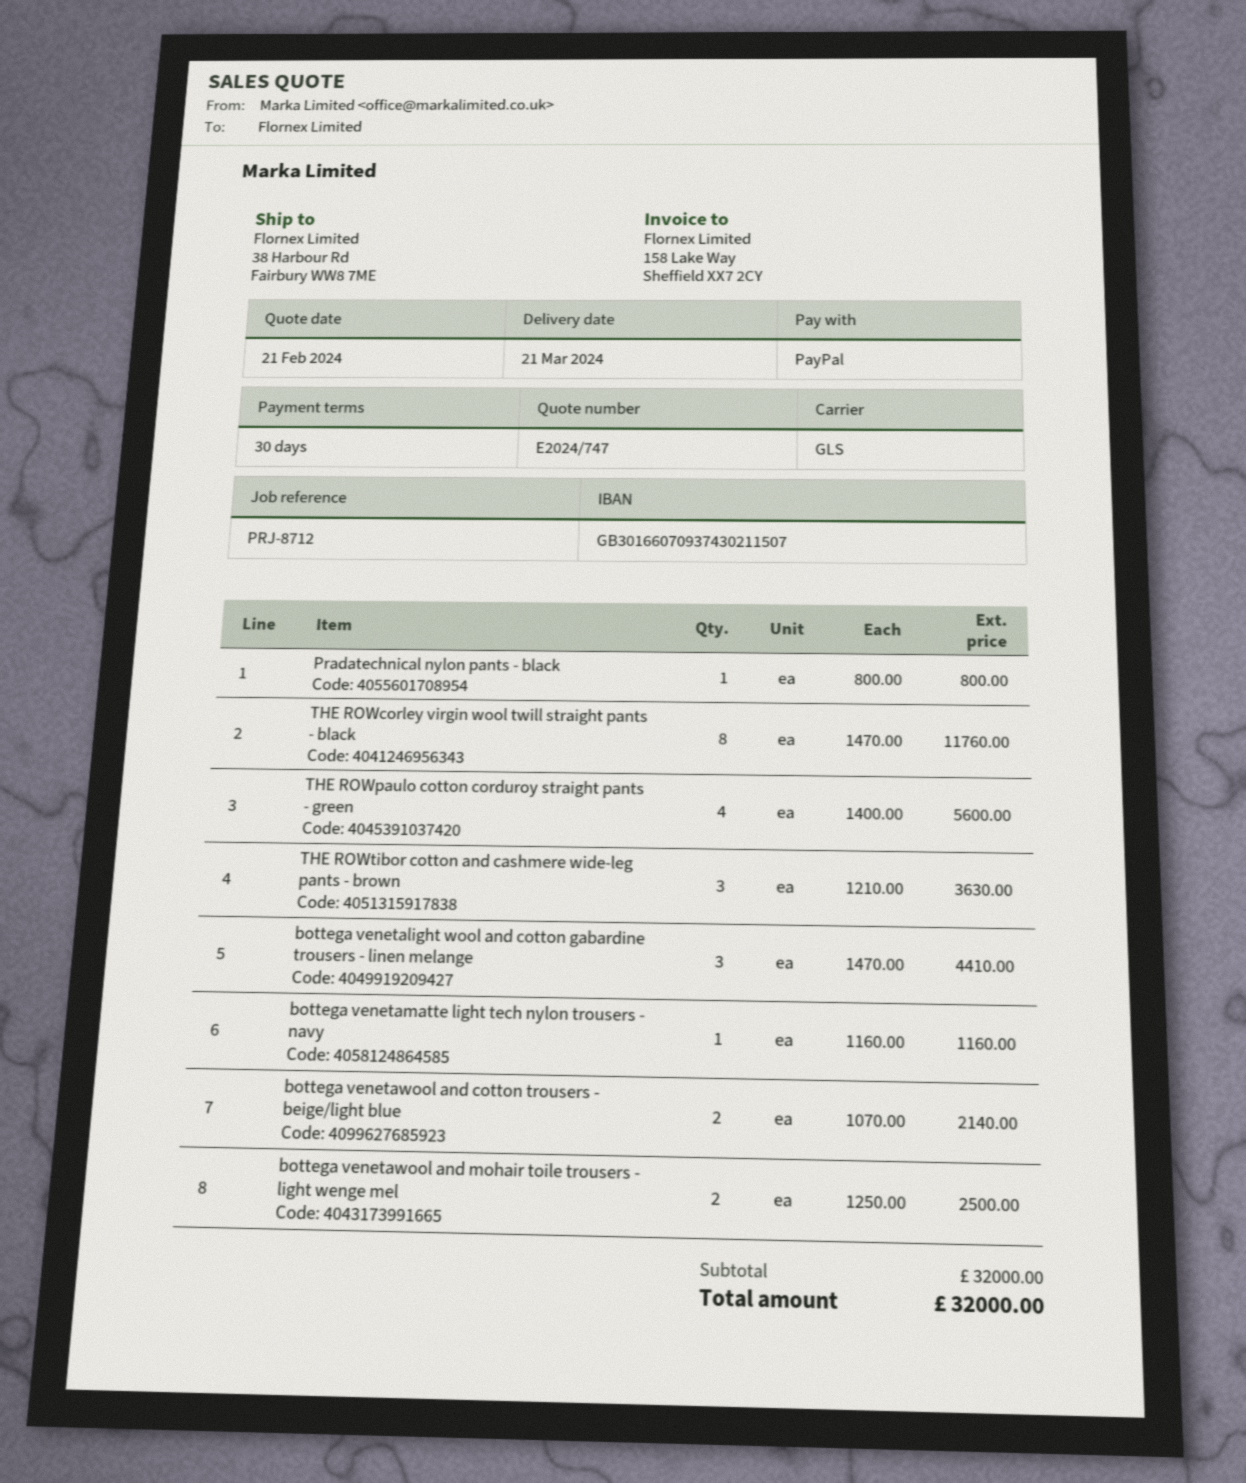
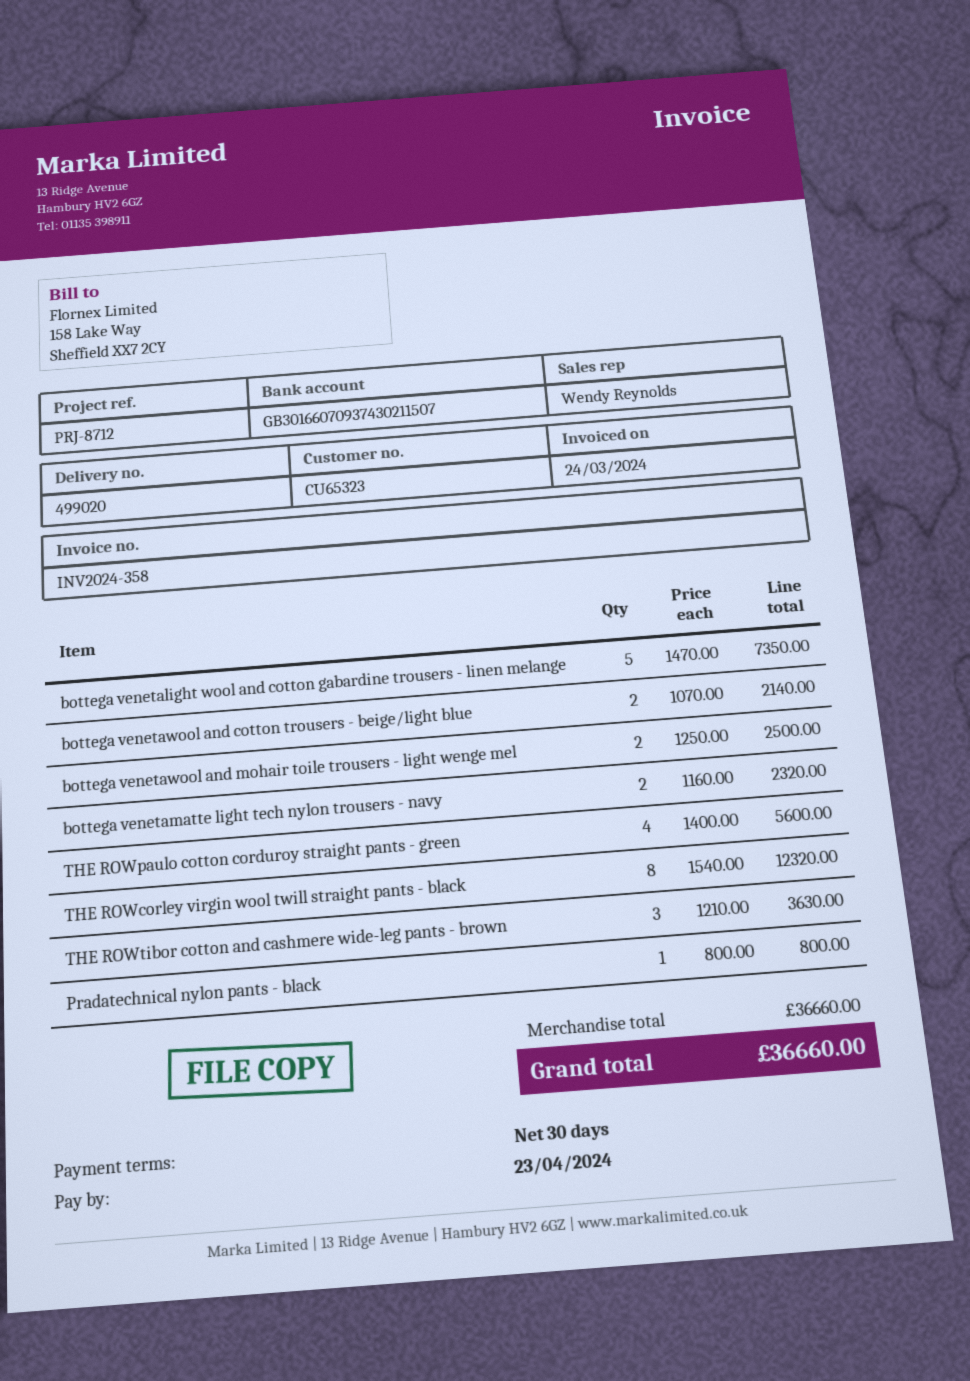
THE ROWcorley virgin wool twill straight pants - black: 8 x 1470.00 = 11760.00 -> 8 x 1540.00 = 12320.00
bottega venetalight wool and cotton gabardine trousers - linen melange: 3 x 1470.00 = 4410.00 -> 5 x 1470.00 = 7350.00
bottega venetamatte light tech nylon trousers - navy: 1 x 1160.00 = 1160.00 -> 2 x 1160.00 = 2320.00
subtotal: 32000.00 -> 36660.00
total: 32000.00 -> 36660.00

